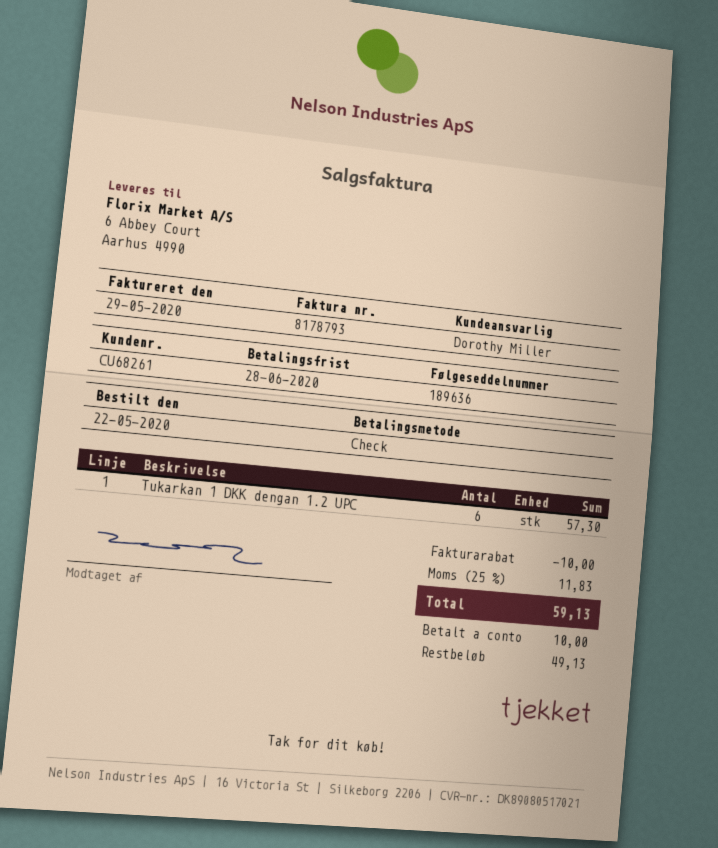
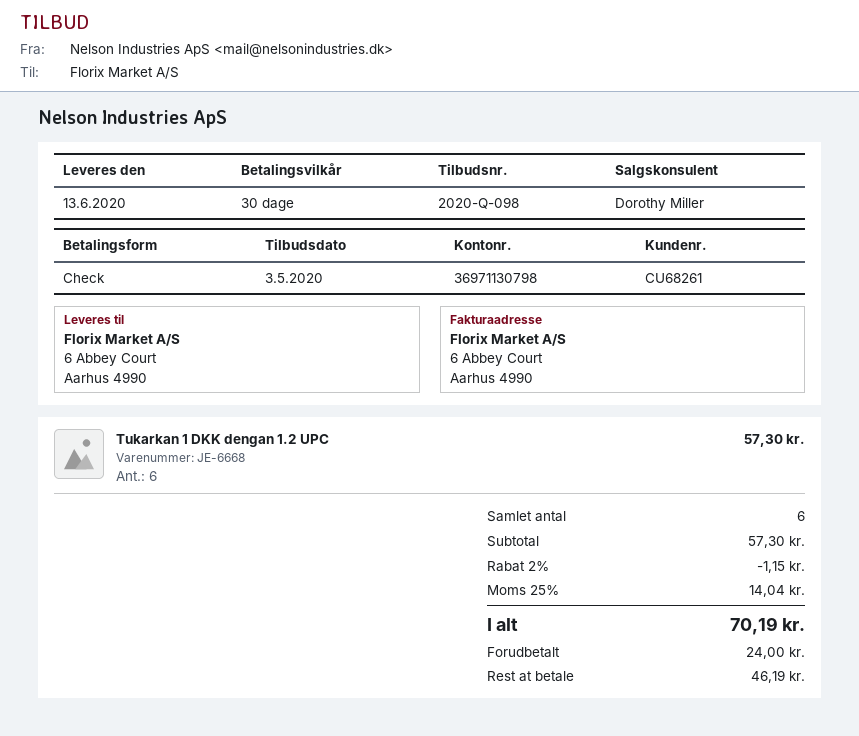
discount: 10.00 -> 1.15
tax: 25% = 11.83 -> 25% = 14.04
total: 59.13 -> 70.19
deposit: 10.00 -> 24.00
balance: 49.13 -> 46.19

